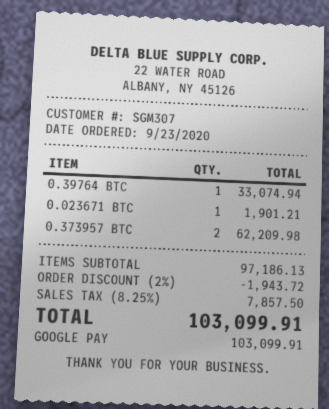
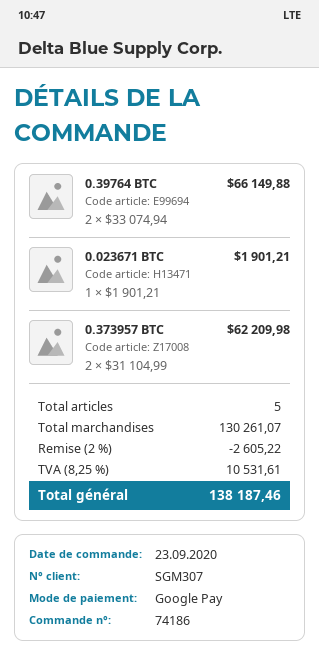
0.39764 BTC: 1 for 33074.94 -> 2 for 66149.88
subtotal: 97186.13 -> 130261.07
discount: 2% = 1943.72 -> 2% = 2605.22
tax: 8.25% = 7857.50 -> 8.25% = 10531.61
total: 103099.91 -> 138187.46

